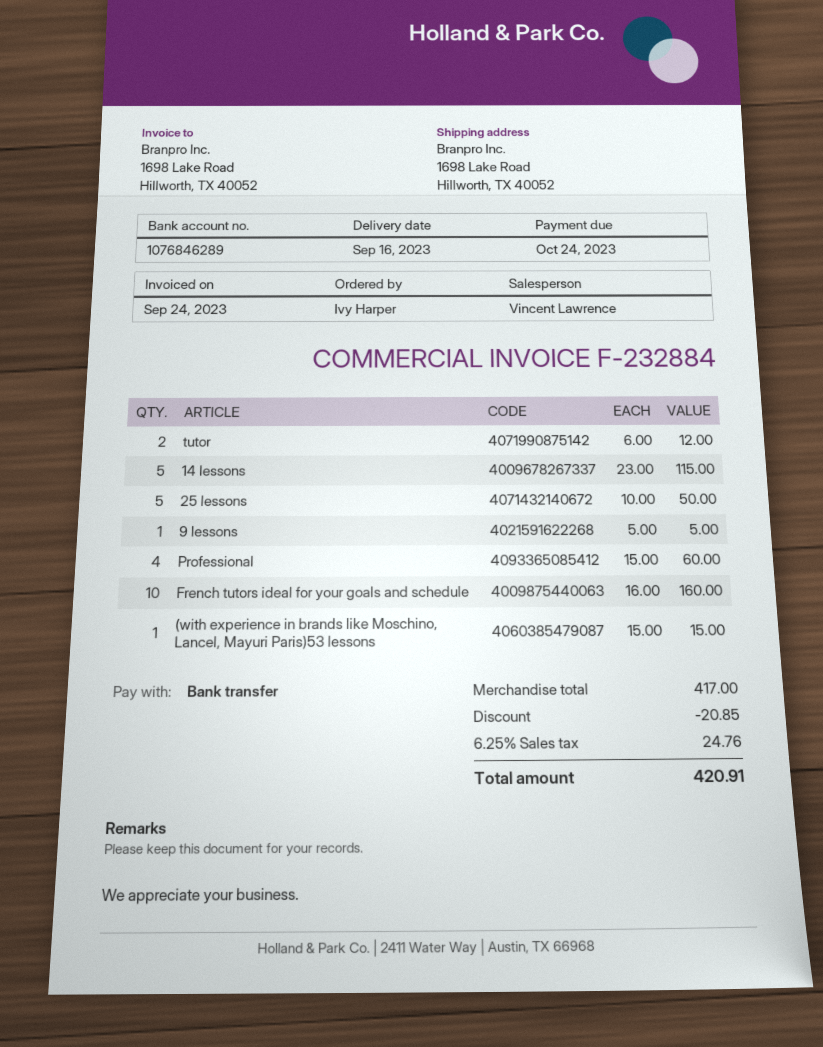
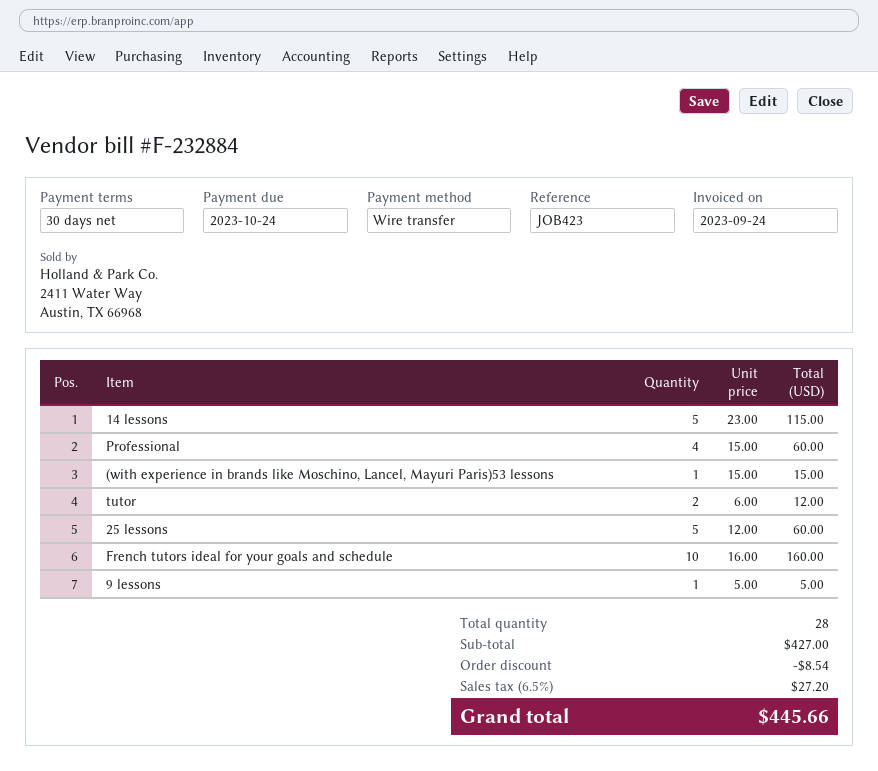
25 lessons: 5 x 10.00 = 50.00 -> 5 x 12.00 = 60.00
subtotal: 417.00 -> 427.00
discount: 20.85 -> 8.54
tax: 6.25% = 24.76 -> 6.5% = 27.20
total: 420.91 -> 445.66

